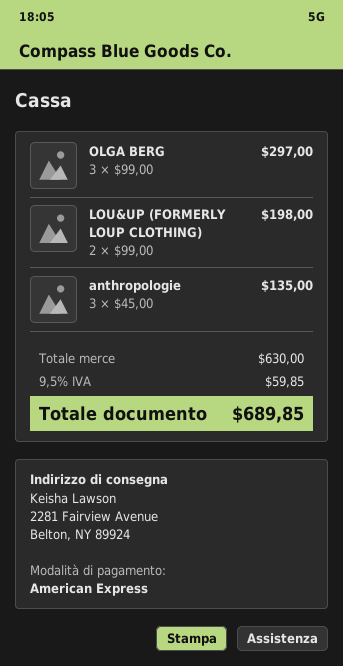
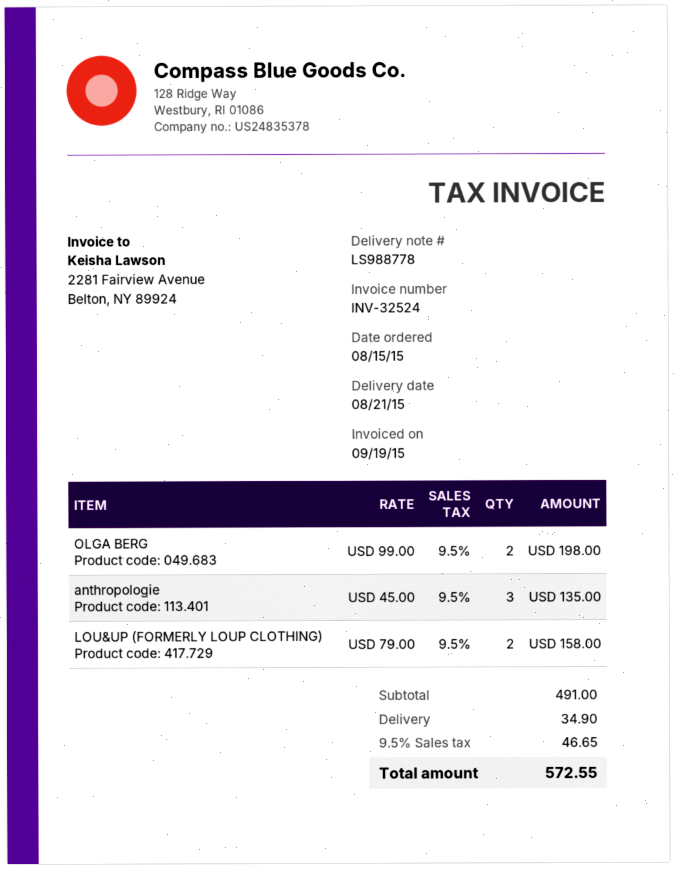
OLGA BERG: 3 x 99.00 = 297.00 -> 2 x 99.00 = 198.00
LOU&UP (FORMERLY LOUP CLOTHING): 2 x 99.00 = 198.00 -> 2 x 79.00 = 158.00
subtotal: 630.00 -> 491.00
shipping: none -> 34.90
tax: 9.5% = 59.85 -> 9.5% = 46.65
total: 689.85 -> 572.55

